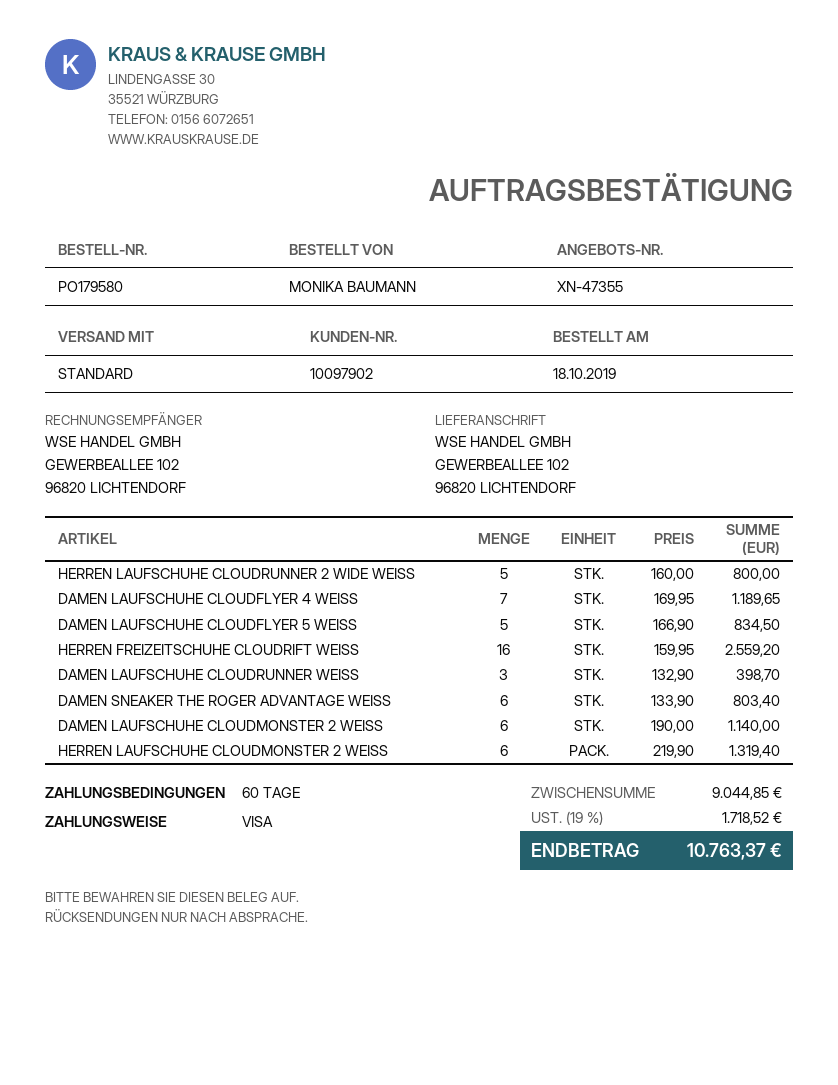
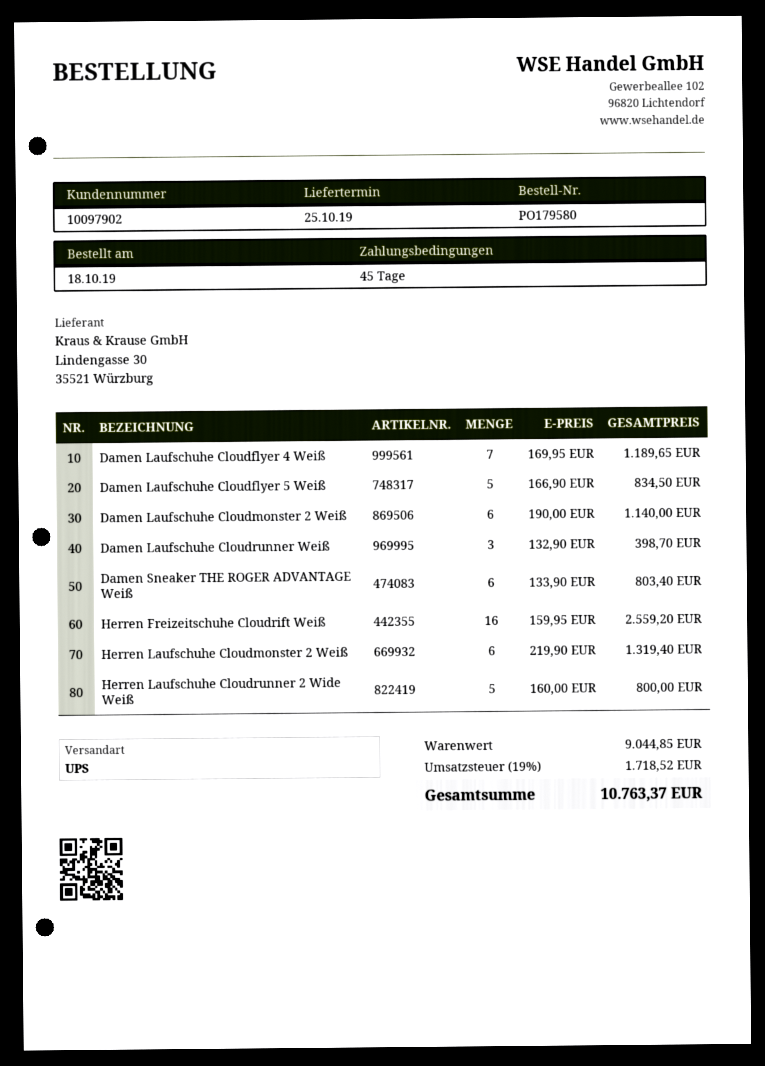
payment terms: 60 days -> 45 days
shipping method: standard -> UPS

